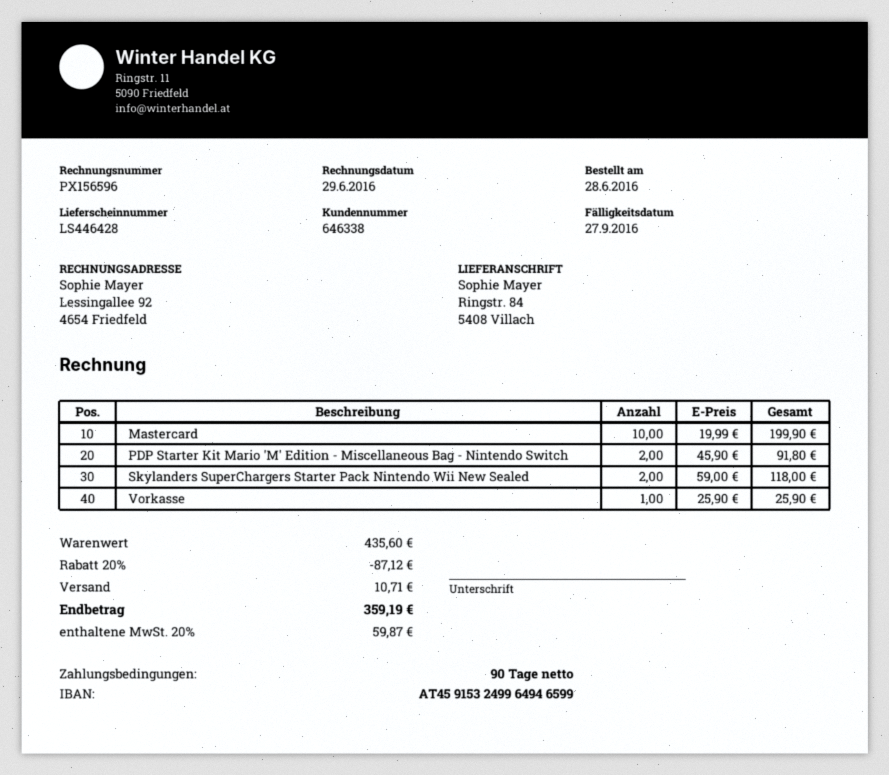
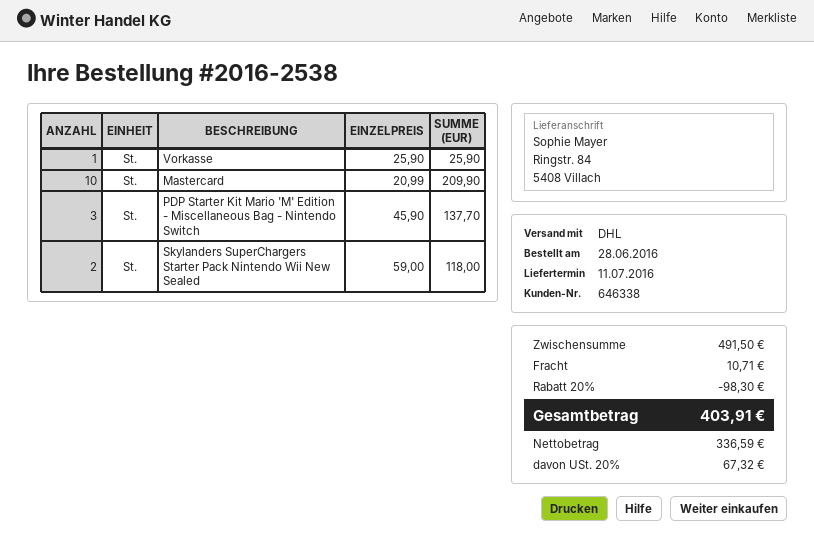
Mastercard: 10 x 19.99 = 199.90 -> 10 x 20.99 = 209.90
PDP Starter Kit Mario 'M' Edition - Miscellaneous Bag - Nintendo Switch: 2 x 45.90 = 91.80 -> 3 x 45.90 = 137.70
subtotal: 435.60 -> 491.50
discount: 20% = 87.12 -> 20% = 98.30
tax: 20% = 59.87 -> 20% = 67.32
total: 359.19 -> 403.91

